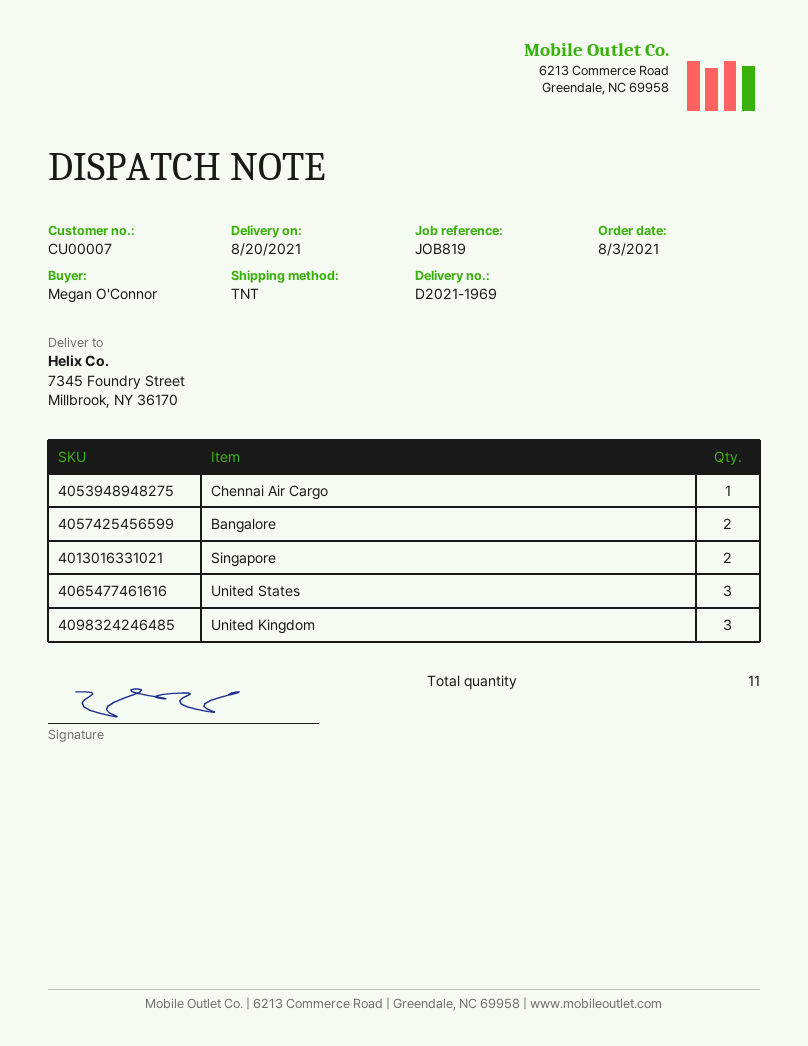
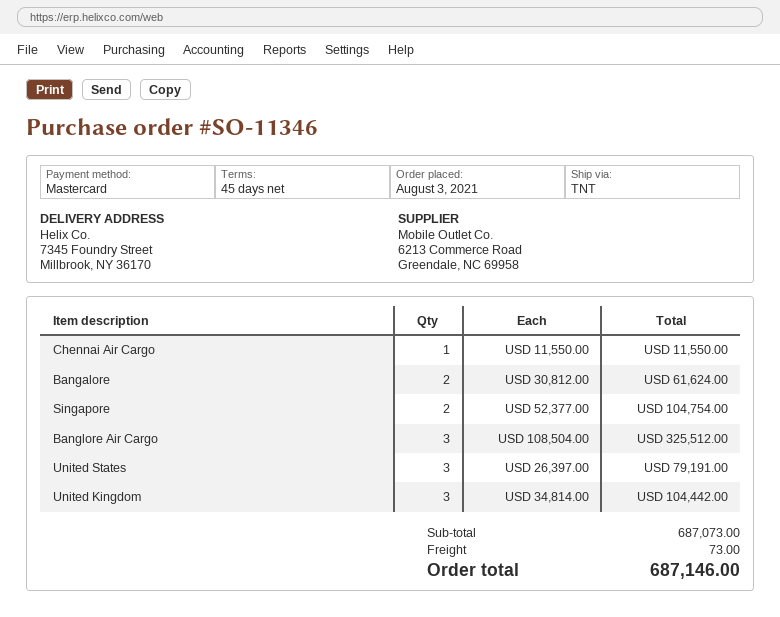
Banglore Air Cargo: none -> 3

